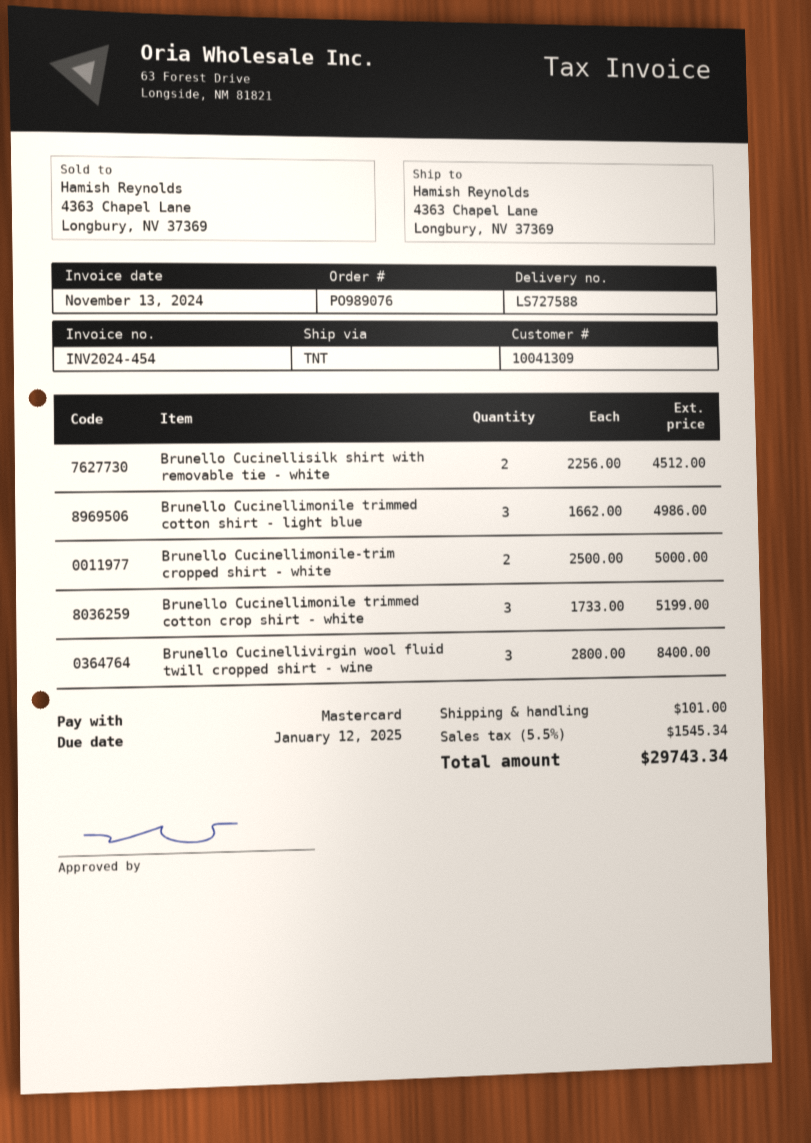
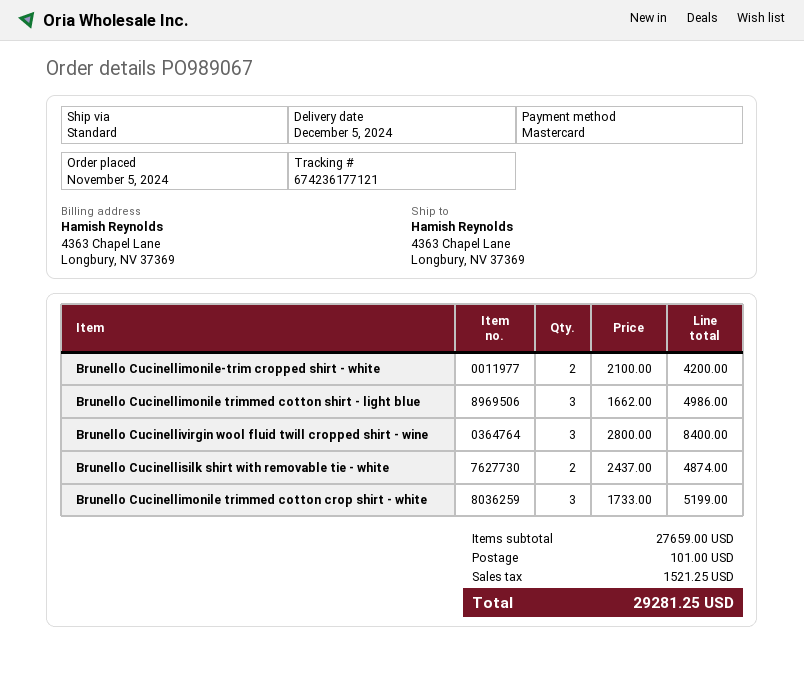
order number: PO989076 -> PO989067
shipping method: TNT -> standard
Brunello Cucinellisilk shirt with removable tie - white: 2 x 2256.00 = 4512.00 -> 2 x 2437.00 = 4874.00
Brunello Cucinellimonile-trim cropped shirt - white: 2 x 2500.00 = 5000.00 -> 2 x 2100.00 = 4200.00
tax: 1545.34 -> 1521.25
total: 29743.34 -> 29281.25

